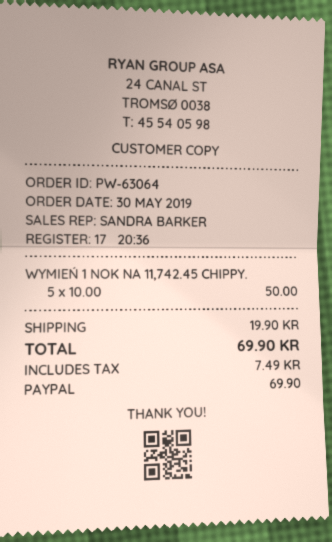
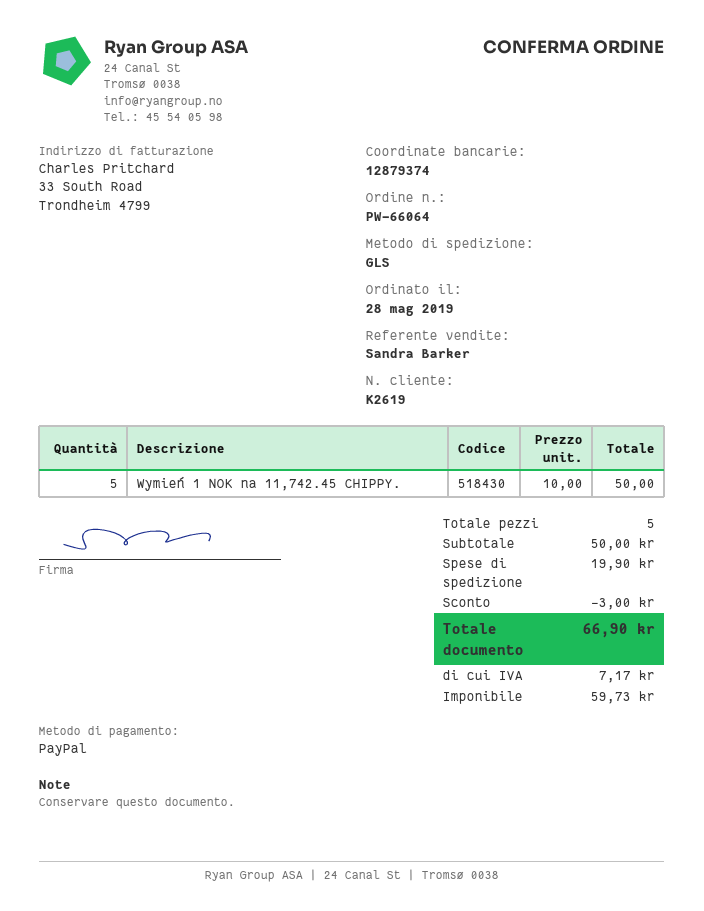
order number: PW-63064 -> PW-66064
order date: 2019-05-30 -> 2019-05-28
discount: none -> 3.00
tax: 7.49 -> 7.17
total: 69.90 -> 66.90

